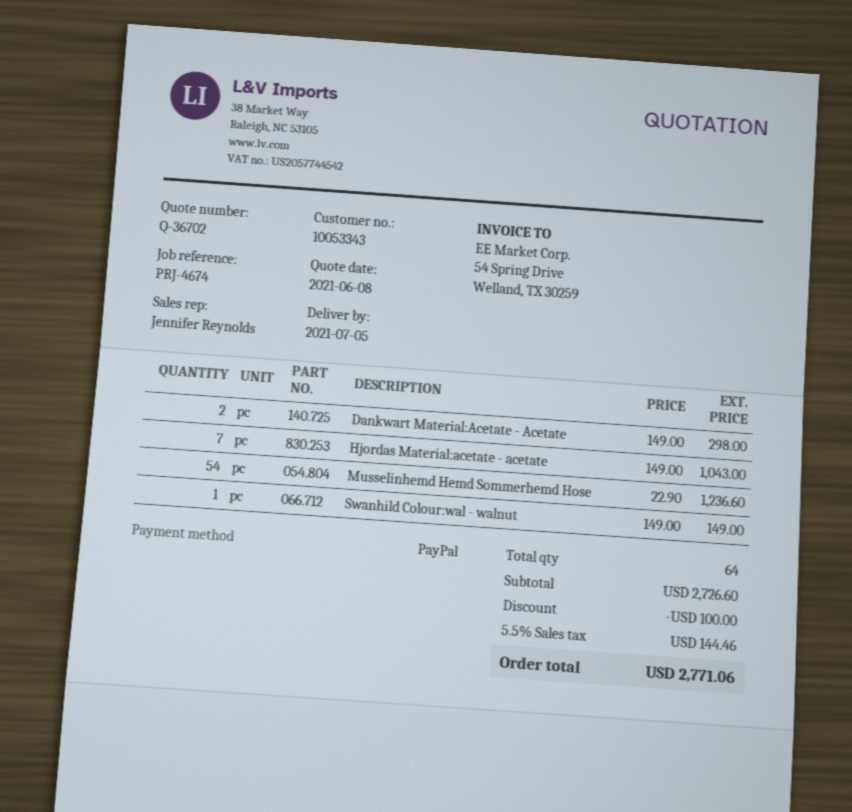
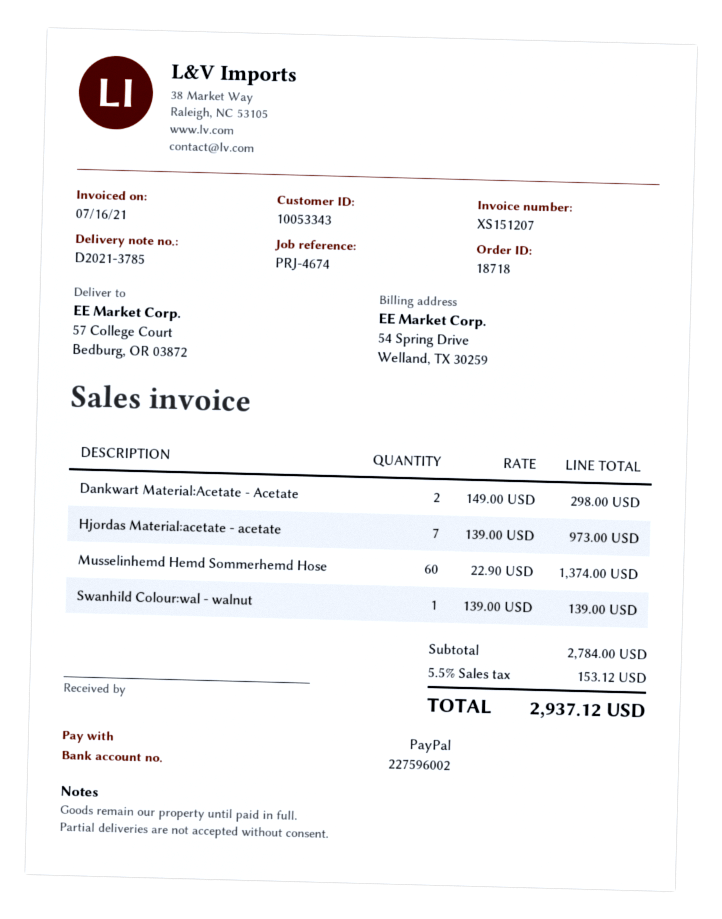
Hjordas Material:acetate - acetate: 7 x 149.00 = 1043.00 -> 7 x 139.00 = 973.00
Musselinhemd Hemd Sommerhemd Hose: 54 x 22.90 = 1236.60 -> 60 x 22.90 = 1374.00
Swanhild Colour:wal - walnut: 1 x 149.00 = 149.00 -> 1 x 139.00 = 139.00
subtotal: 2726.60 -> 2784.00
discount: 100.00 -> none
tax: 5.5% = 144.46 -> 5.5% = 153.12
total: 2771.06 -> 2937.12

